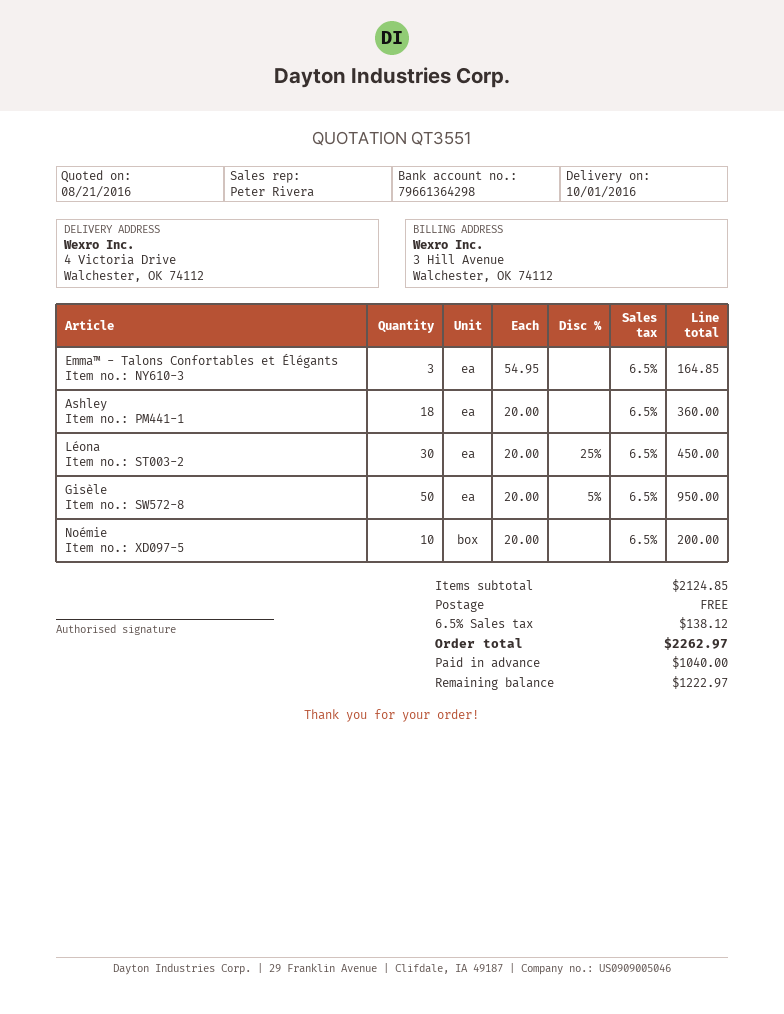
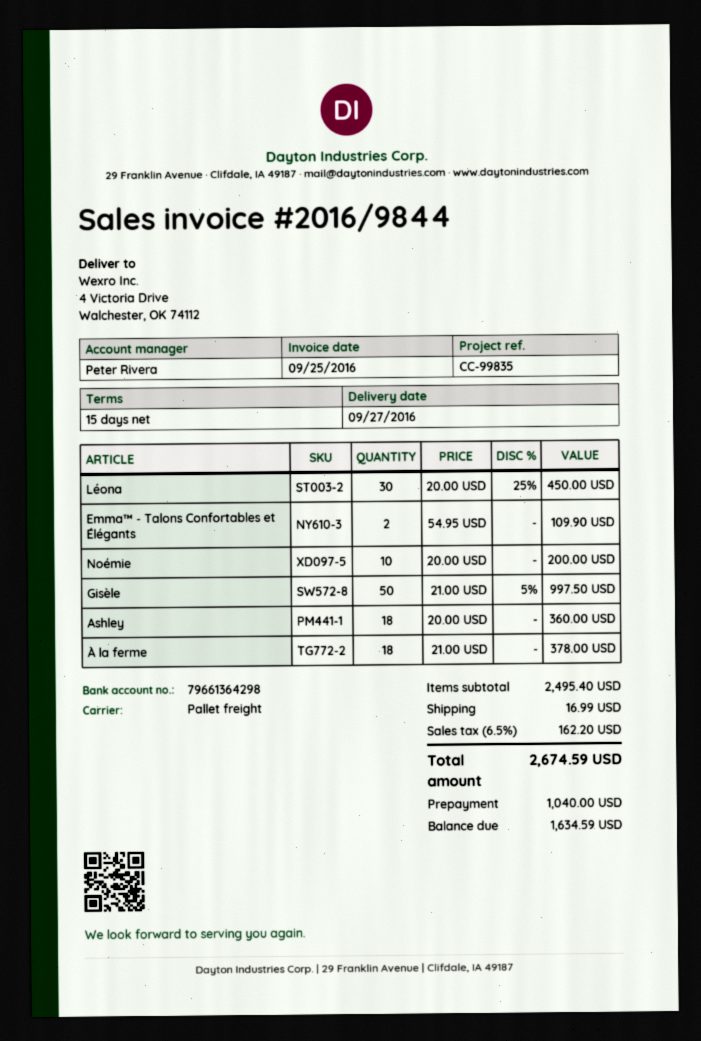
delivery date: 2016-10-01 -> 2016-09-27
Emma™ - Talons Confortables et Élégants: 3 x 54.95 = 164.85 -> 2 x 54.95 = 109.90
Gisèle: 50 x 20.00 - 5% = 950.00 -> 50 x 21.00 - 5% = 997.50
À la ferme: none -> 18 x 21.00 = 378.00
subtotal: 2124.85 -> 2495.40
shipping: 0.00 -> 16.99
tax: 6.5% = 138.12 -> 6.5% = 162.20
total: 2262.97 -> 2674.59
balance: 1222.97 -> 1634.59

